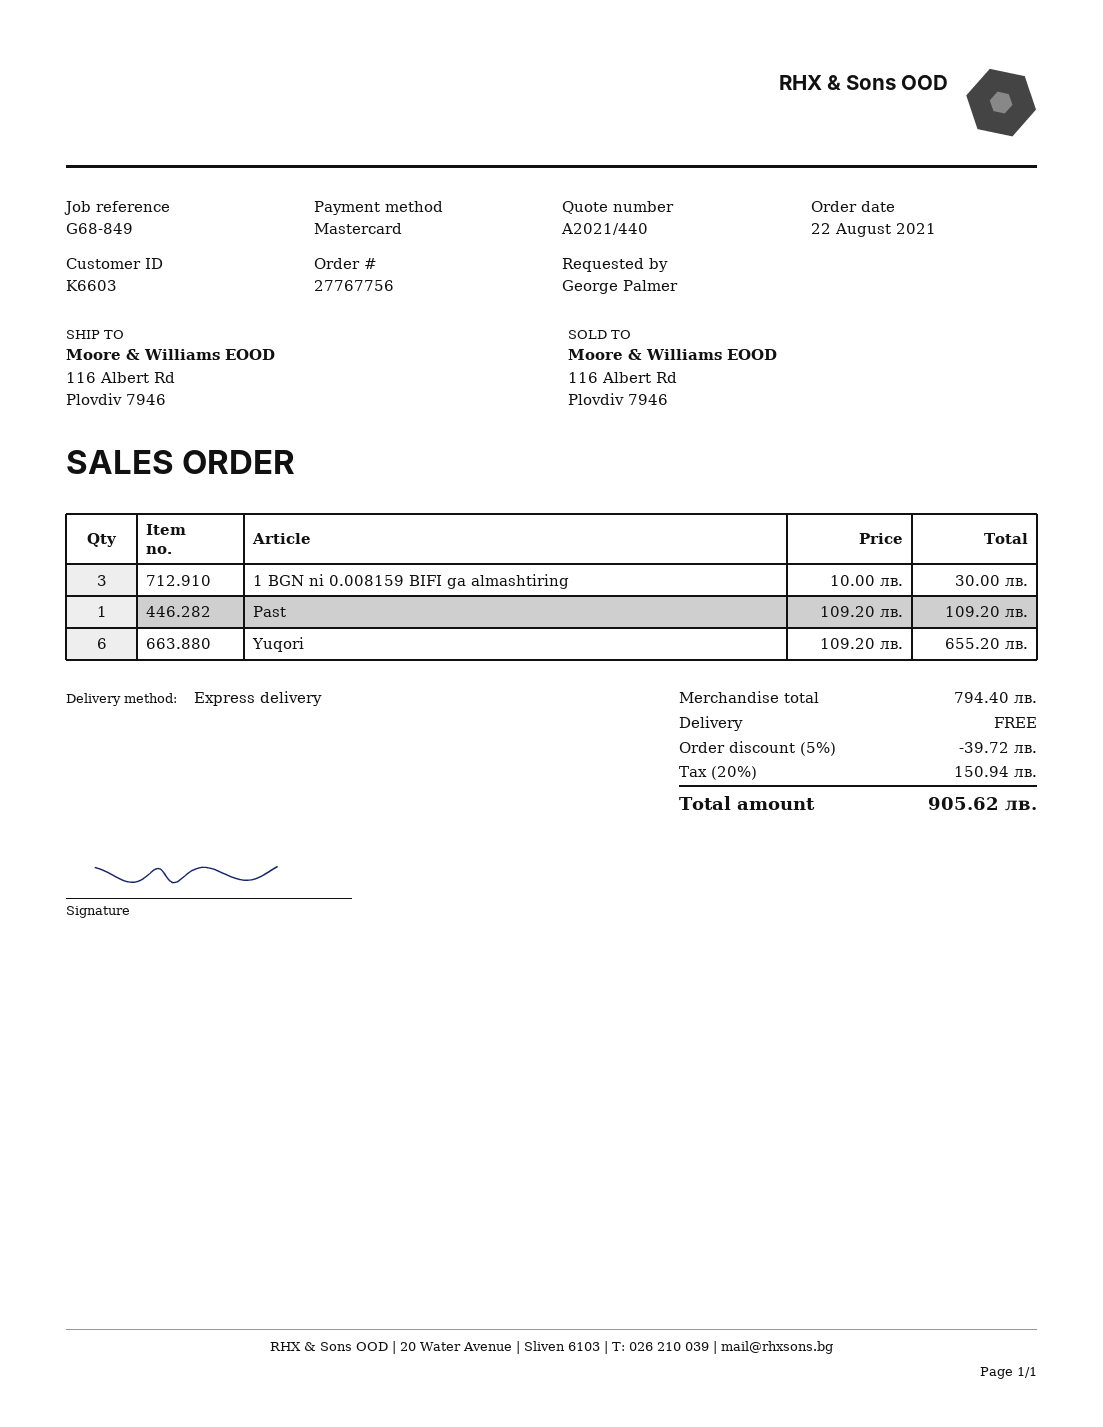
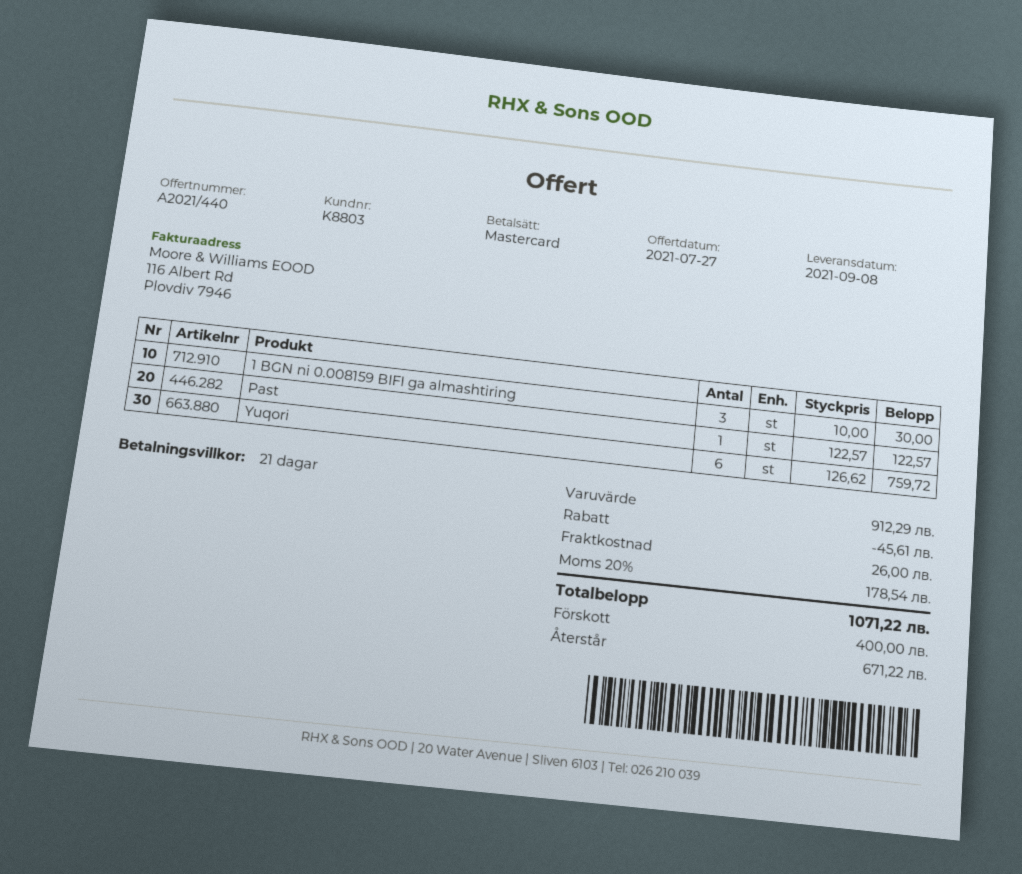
customer number: K6603 -> K8803
Past: 1 x 109.20 = 109.20 -> 1 x 122.57 = 122.57
Yuqori: 6 x 109.20 = 655.20 -> 6 x 126.62 = 759.72
subtotal: 794.40 -> 912.29
discount: 39.72 -> 45.61
shipping: 0.00 -> 26.00
tax: 20% = 150.94 -> 20% = 178.54
total: 905.62 -> 1071.22

